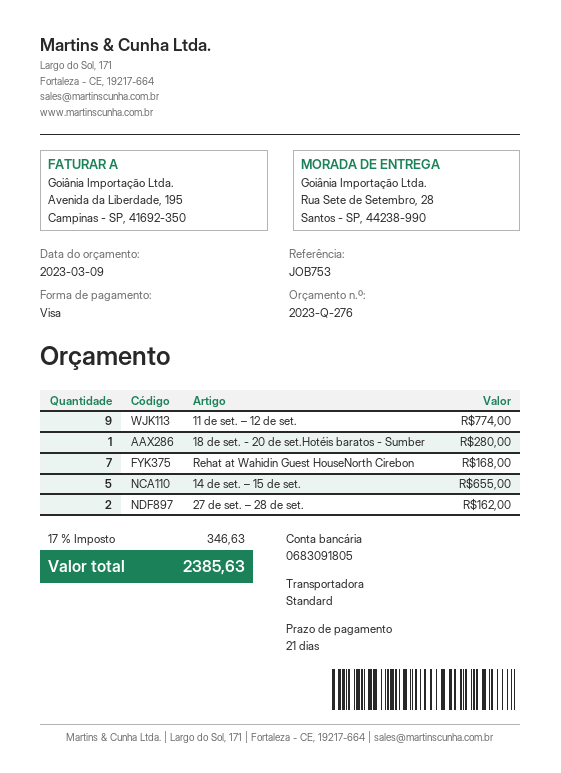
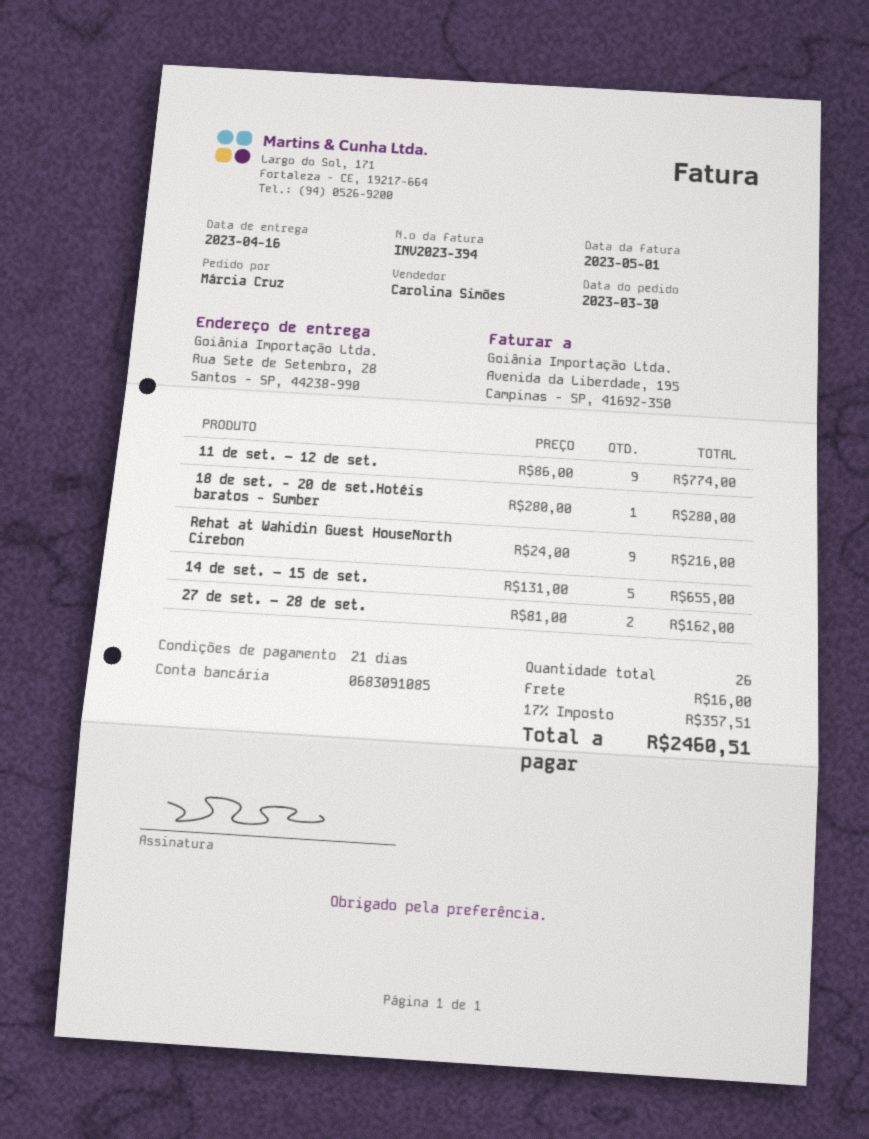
bank account: 0683091805 -> 0683091085
Rehat at Wahidin Guest HouseNorth Cirebon: 7 for 168.00 -> 9 for 216.00
shipping: none -> 16.00
tax: 17% = 346.63 -> 17% = 357.51
total: 2385.63 -> 2460.51

